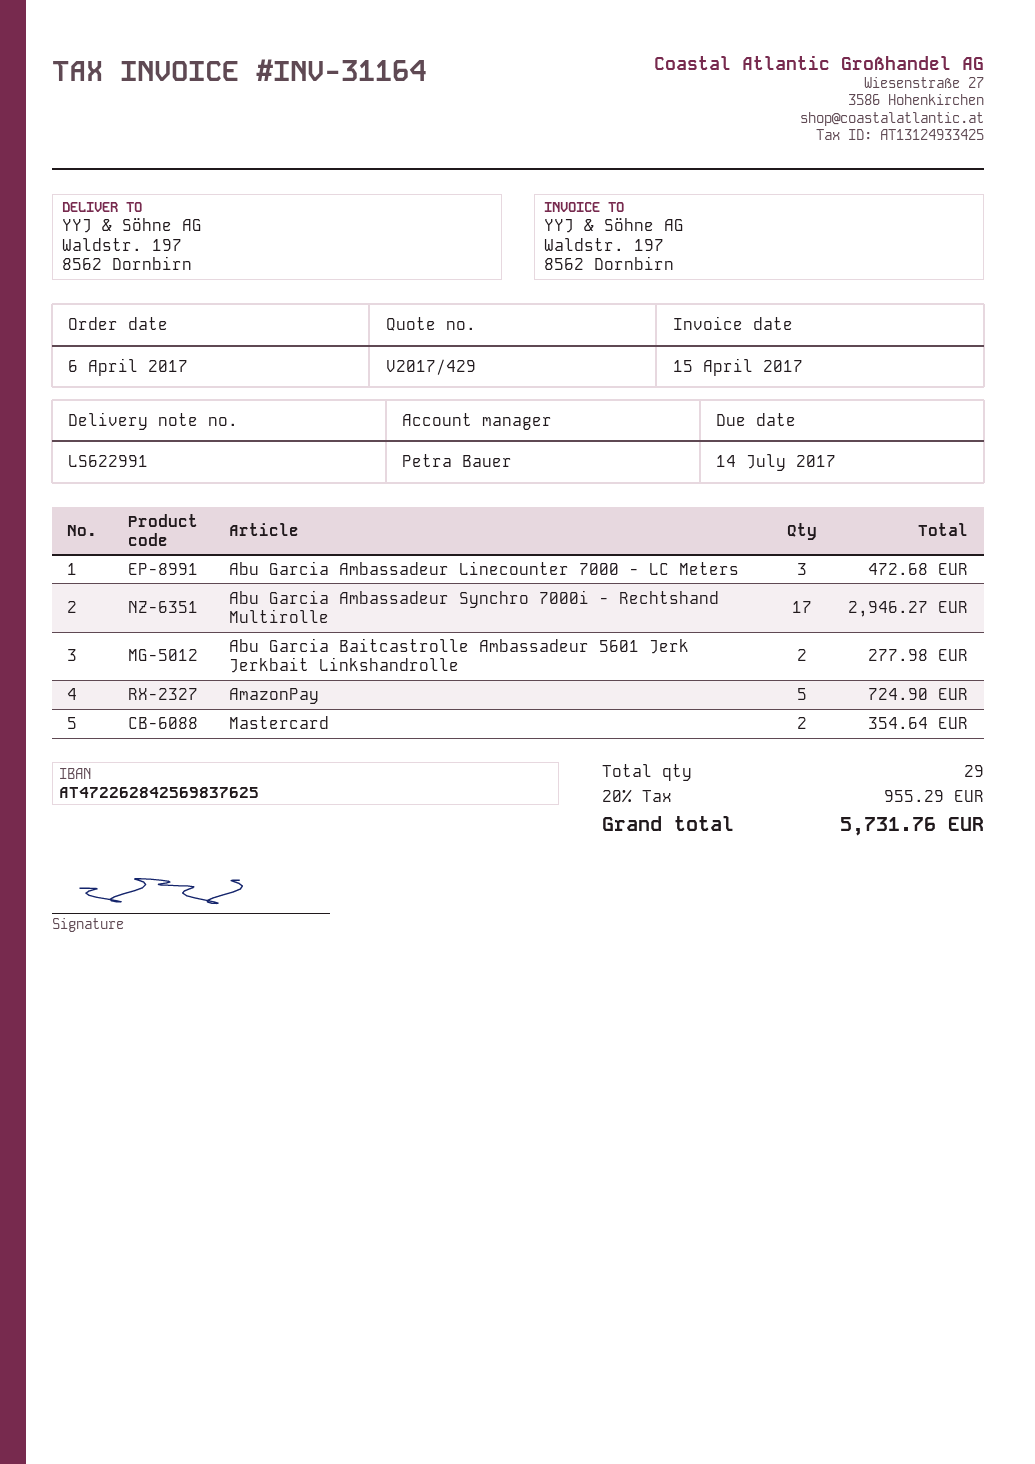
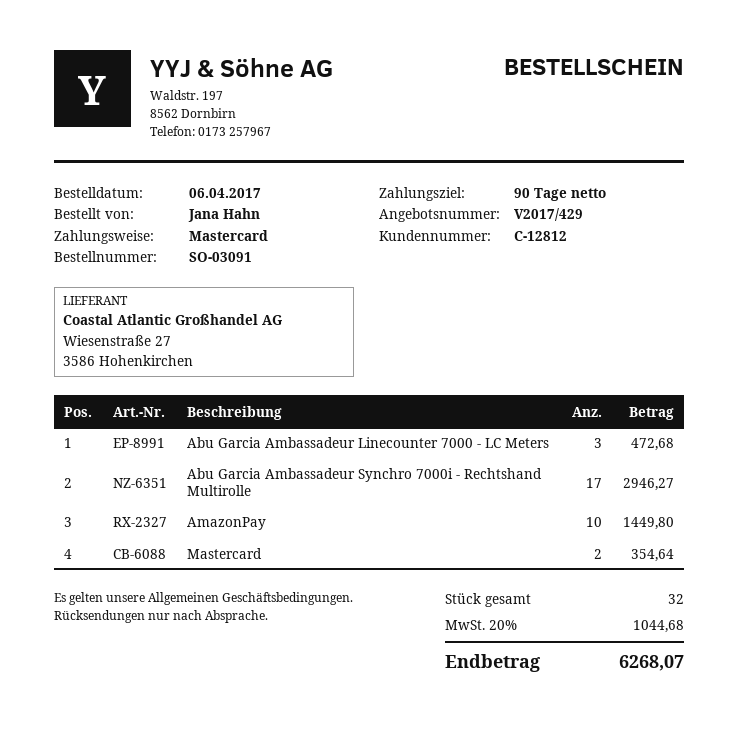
Abu Garcia Baitcastrolle Ambassadeur 5601 Jerk Jerkbait Linkshandrolle: 2 for 277.98 -> none
AmazonPay: 5 for 724.90 -> 10 for 1449.80
total quantity: 29 -> 32
tax: 20% = 955.29 -> 20% = 1044.68
total: 5731.76 -> 6268.07

